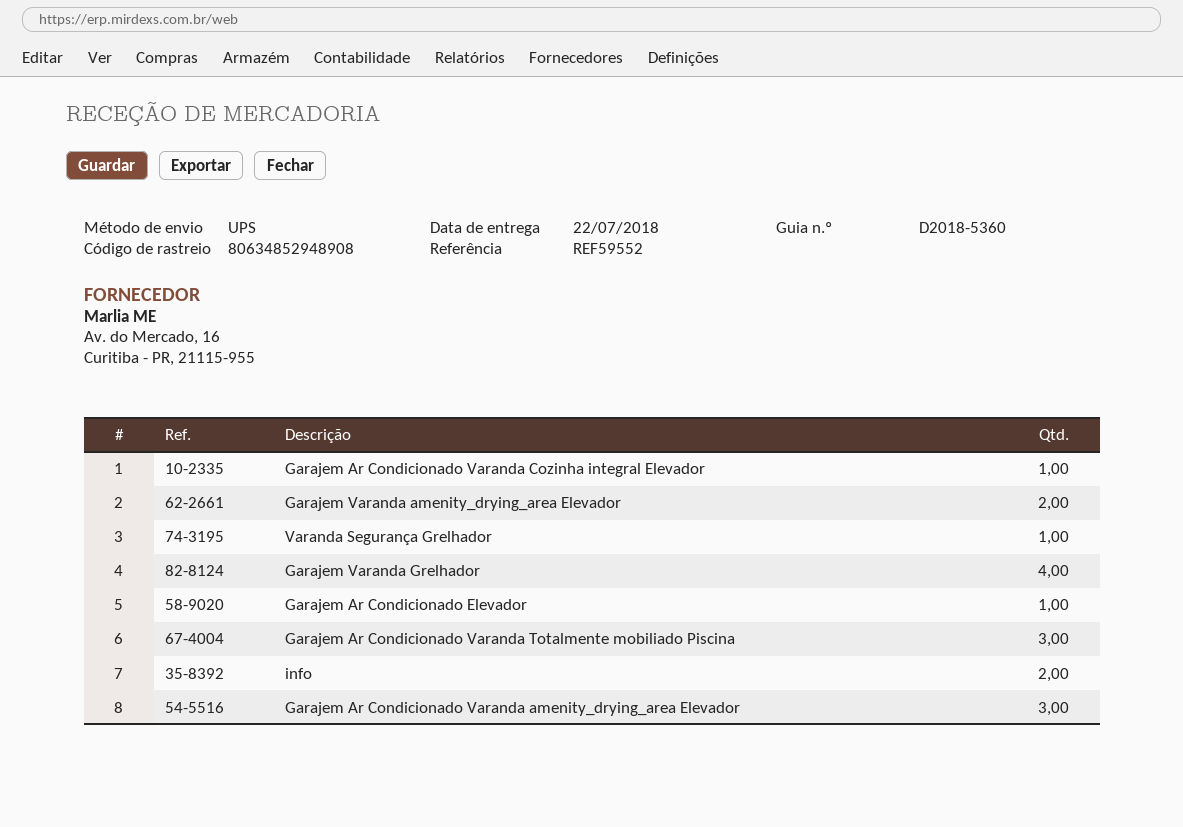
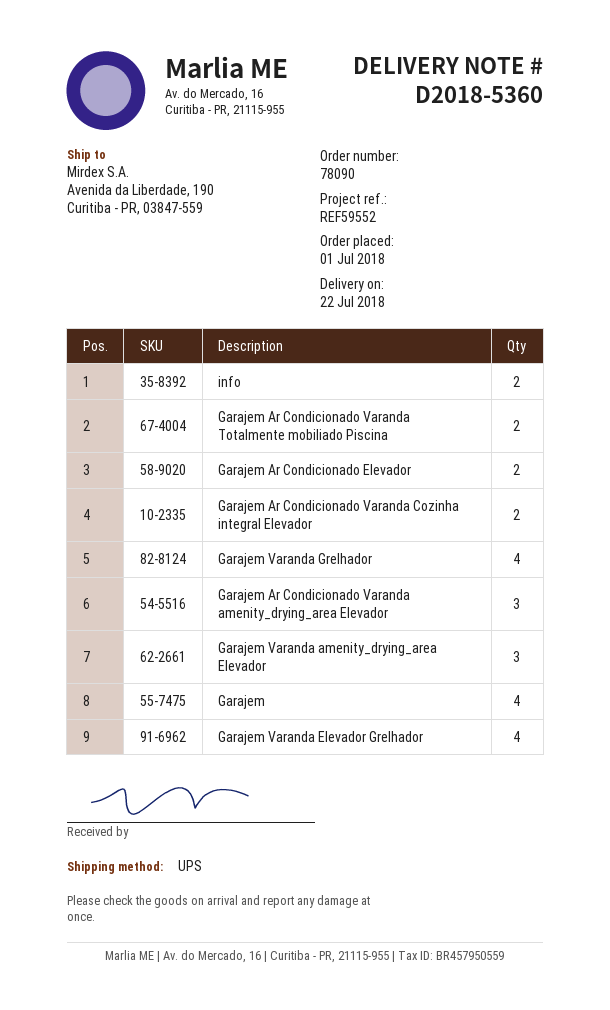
Garajem Ar Condicionado Varanda Cozinha integral Elevador: 1 -> 2
Garajem Varanda amenity_drying_area Elevador: 2 -> 3
Varanda Segurança Grelhador: 1 -> none
Garajem Ar Condicionado Elevador: 1 -> 2
Garajem Ar Condicionado Varanda Totalmente mobiliado Piscina: 3 -> 2
Garajem: none -> 4
Garajem Varanda Elevador Grelhador: none -> 4

